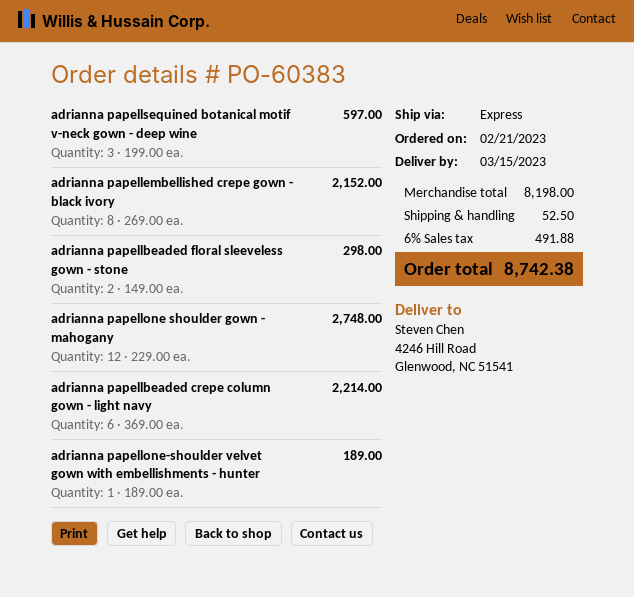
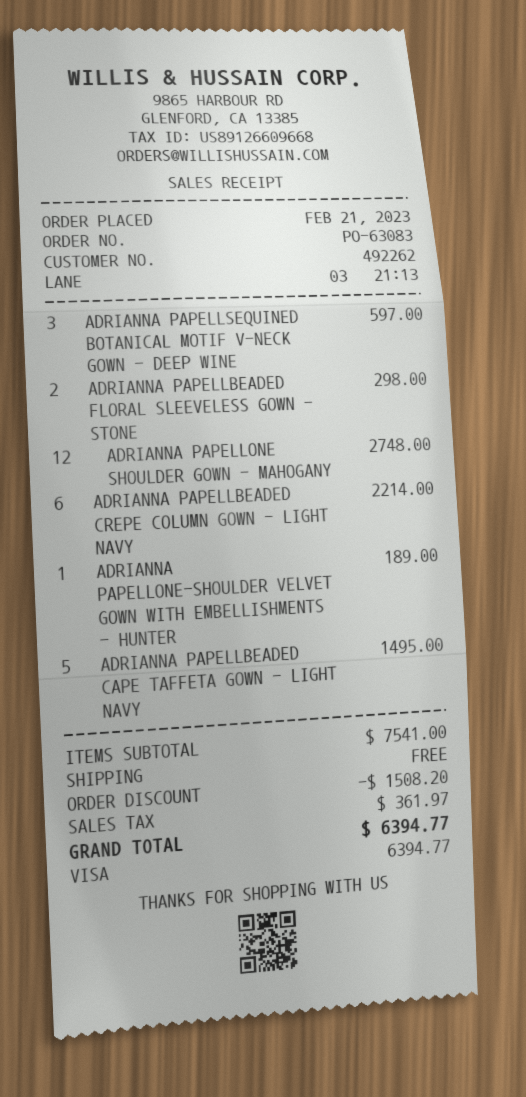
order number: PO-60383 -> PO-63083
adrianna papellembellished crepe gown - black ivory: 8 for 2152.00 -> none
ADRIANNA PAPELLBEADED CAPE TAFFETA GOWN - LIGHT NAVY: none -> 5 for 1495.00
subtotal: 8198.00 -> 7541.00
discount: none -> 1508.20
shipping: 52.50 -> 0.00
tax: 491.88 -> 361.97
total: 8742.38 -> 6394.77

